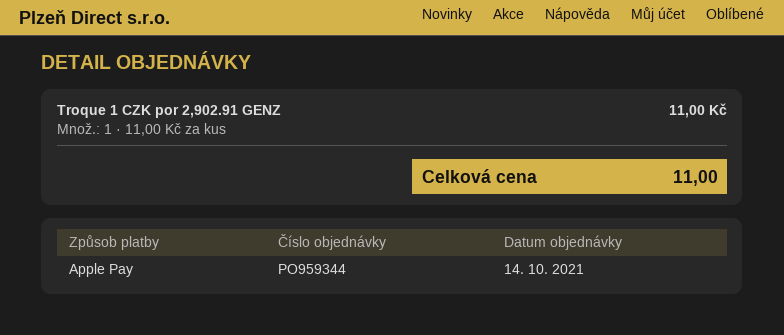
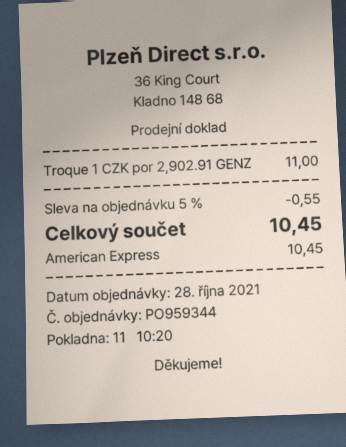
order date: 2021-10-14 -> 2021-10-28
payment method: Apple Pay -> American Express
discount: none -> 5% = 0.55
total: 11.00 -> 10.45

